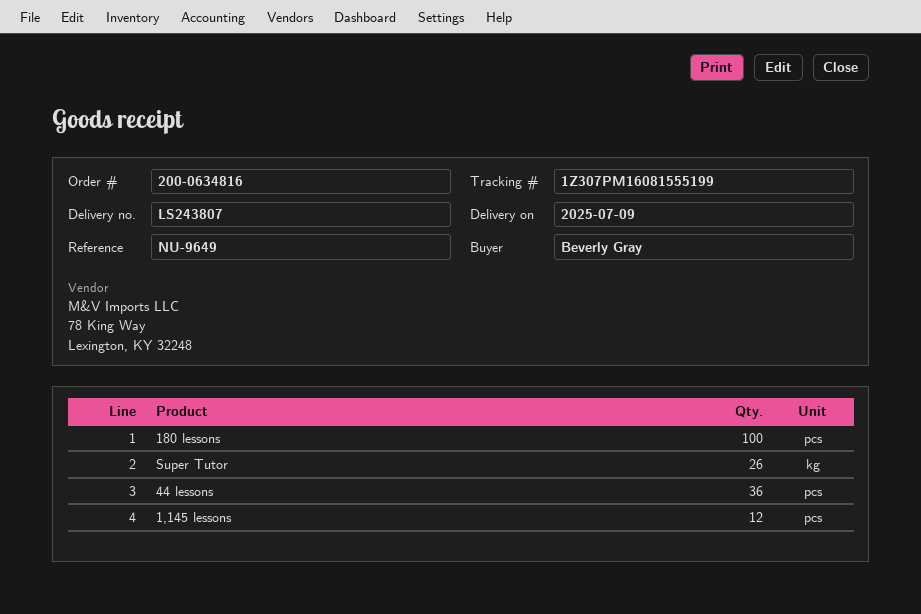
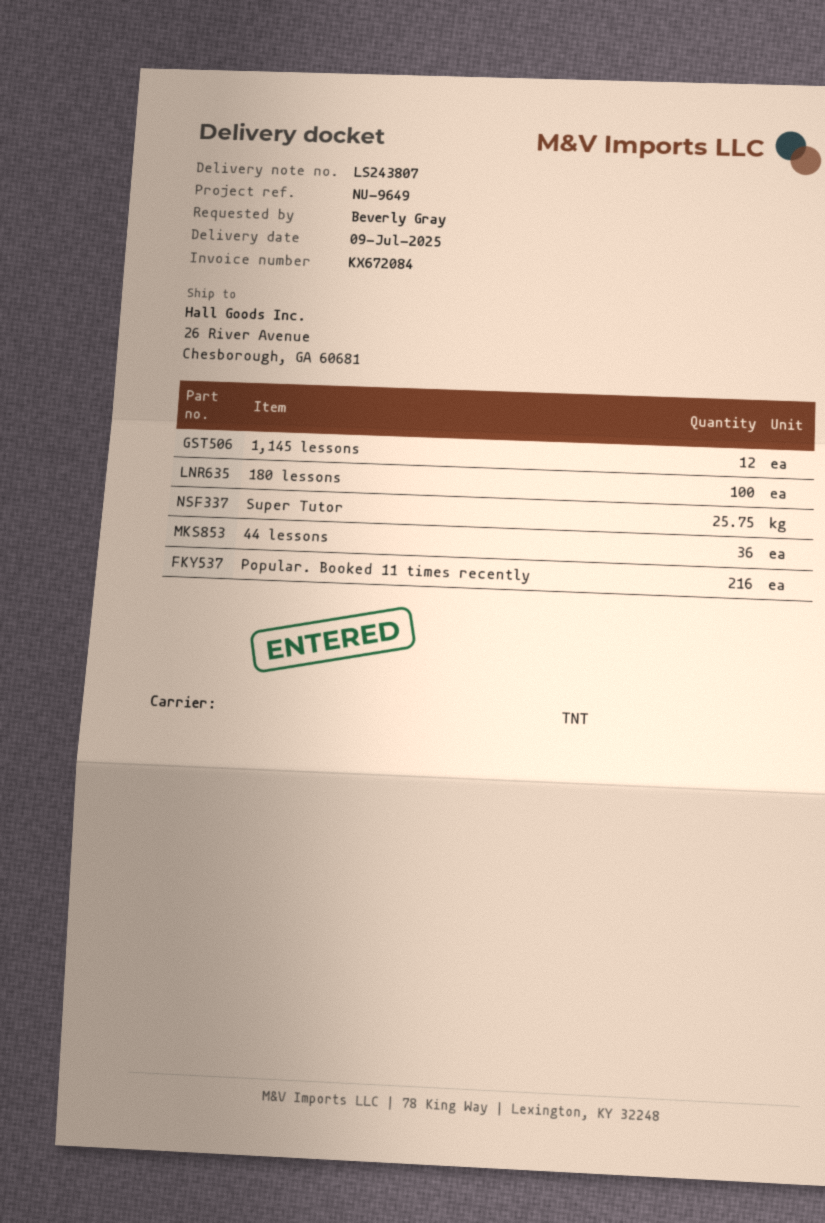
Super Tutor: 26 -> 25.75
Popular. Booked 11 times recently: none -> 216

